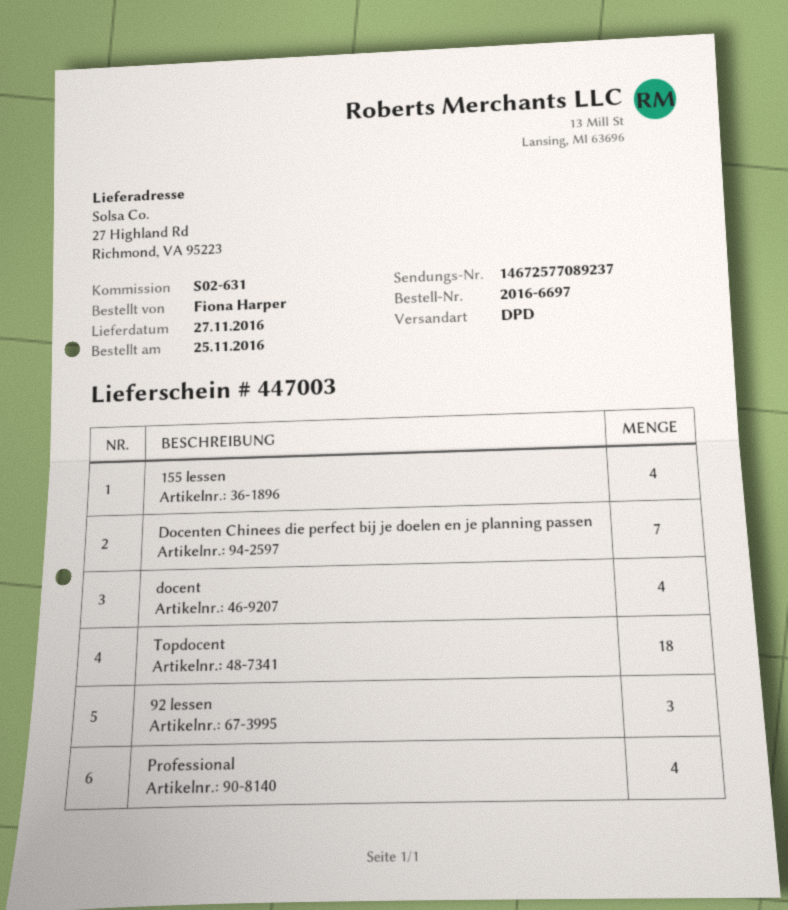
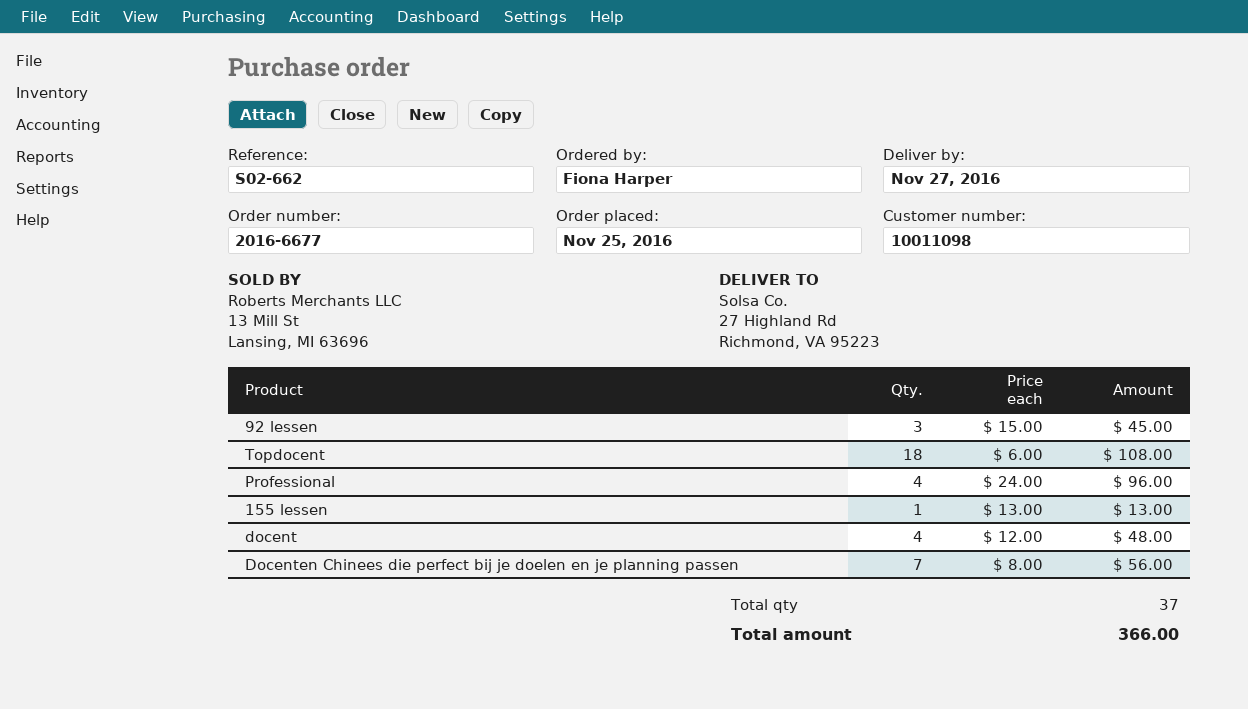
order number: 2016-6697 -> 2016-6677
reference: S02-631 -> S02-662
155 lessen: 4 -> 1

